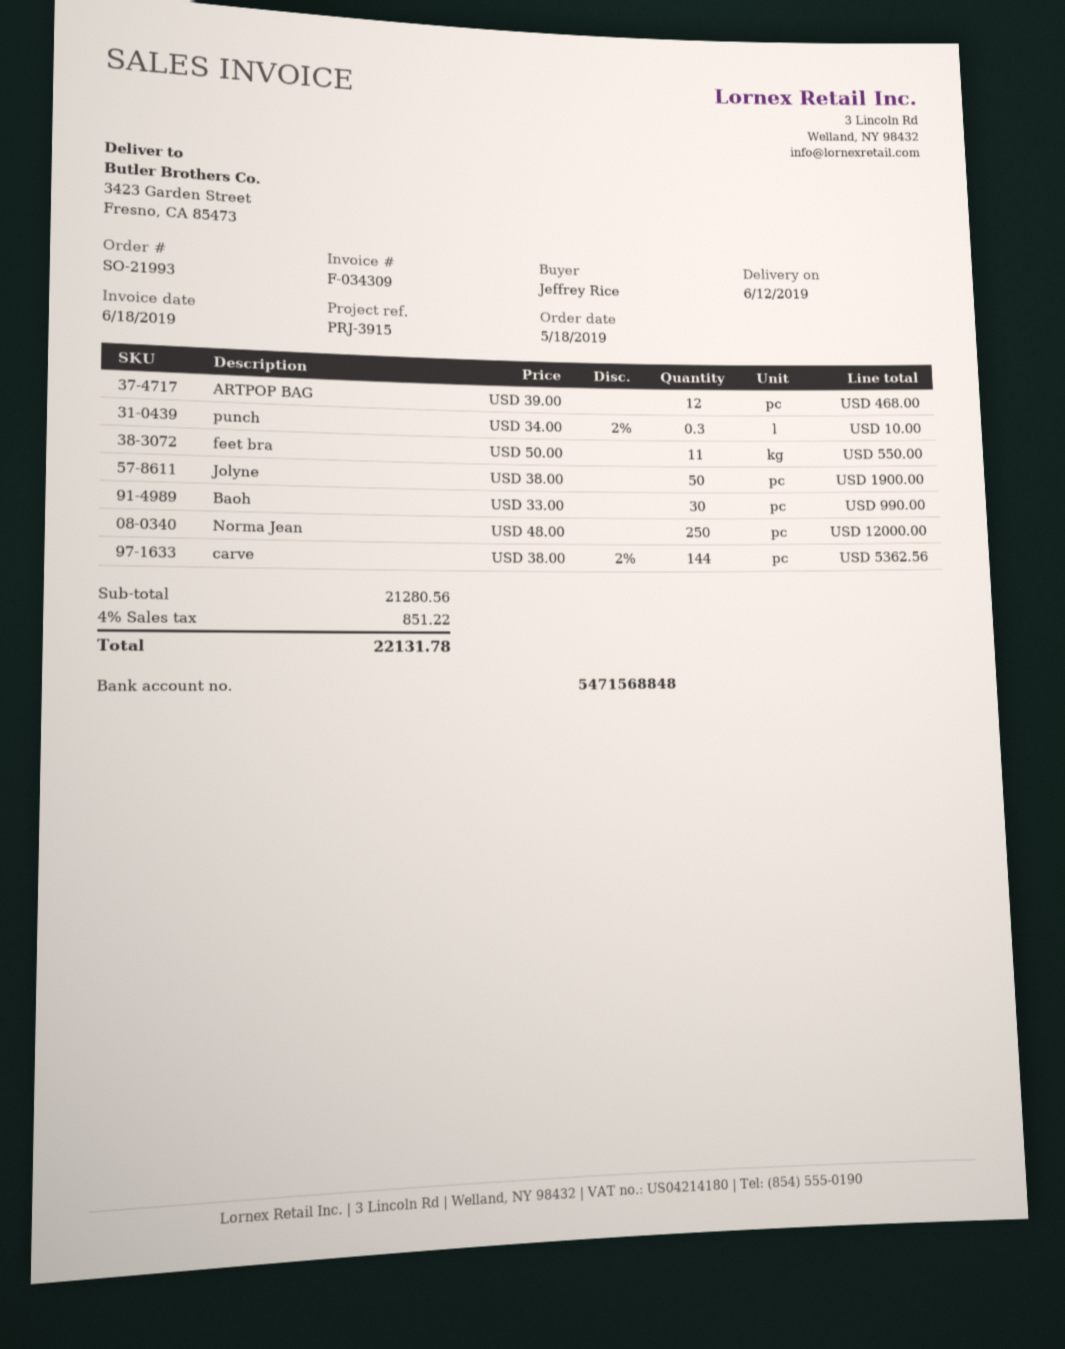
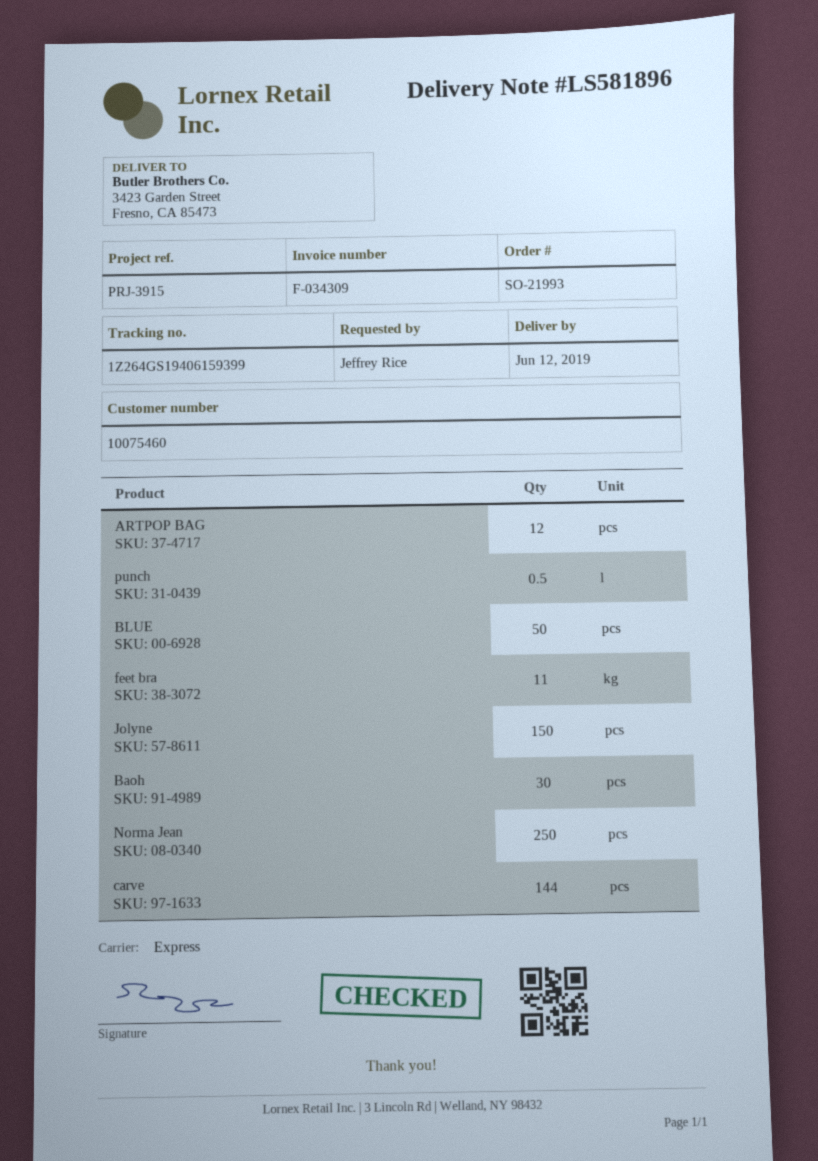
punch: 0.3 -> 0.5
Jolyne: 50 -> 150
BLUE: none -> 50

